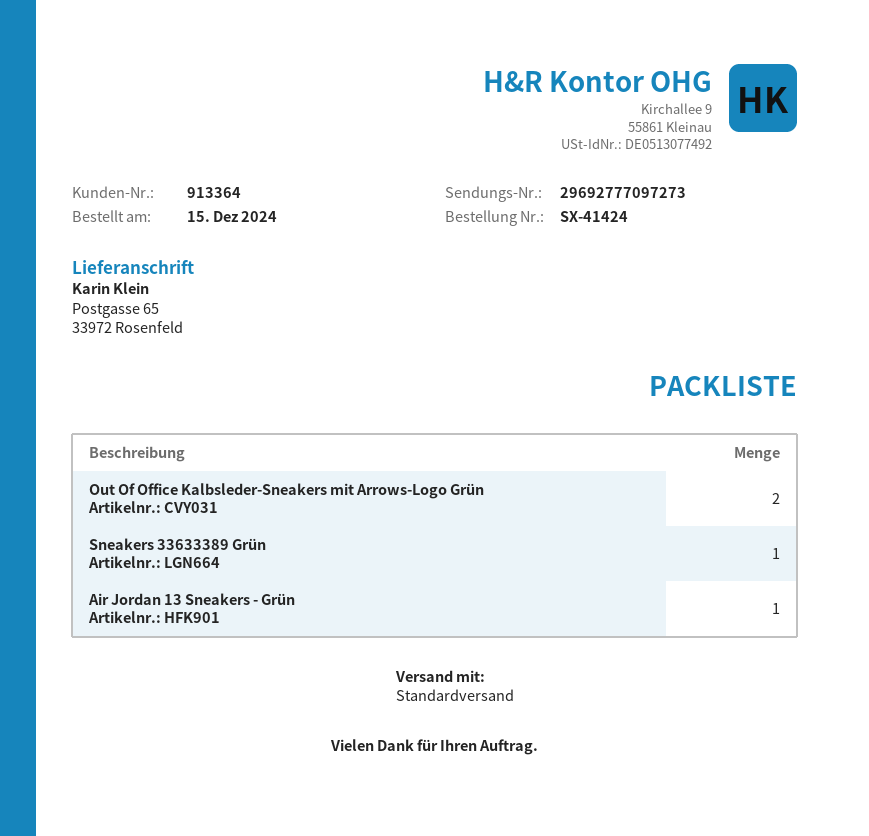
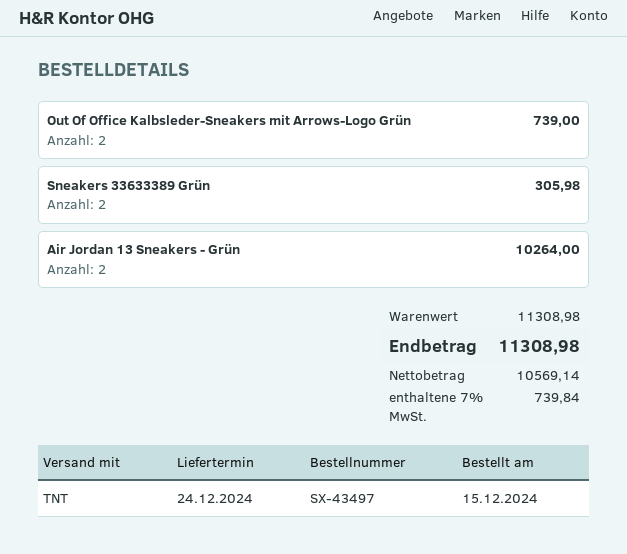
order number: SX-41424 -> SX-43497
shipping method: standard -> TNT
Sneakers 33633389 Grün: 1 -> 2
Air Jordan 13 Sneakers - Grün: 1 -> 2

